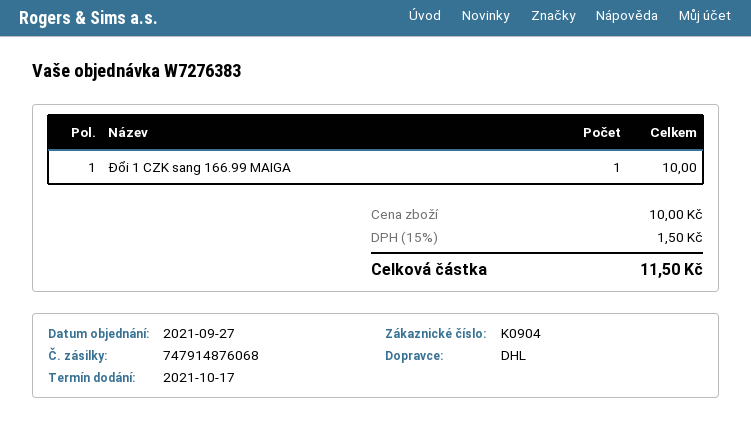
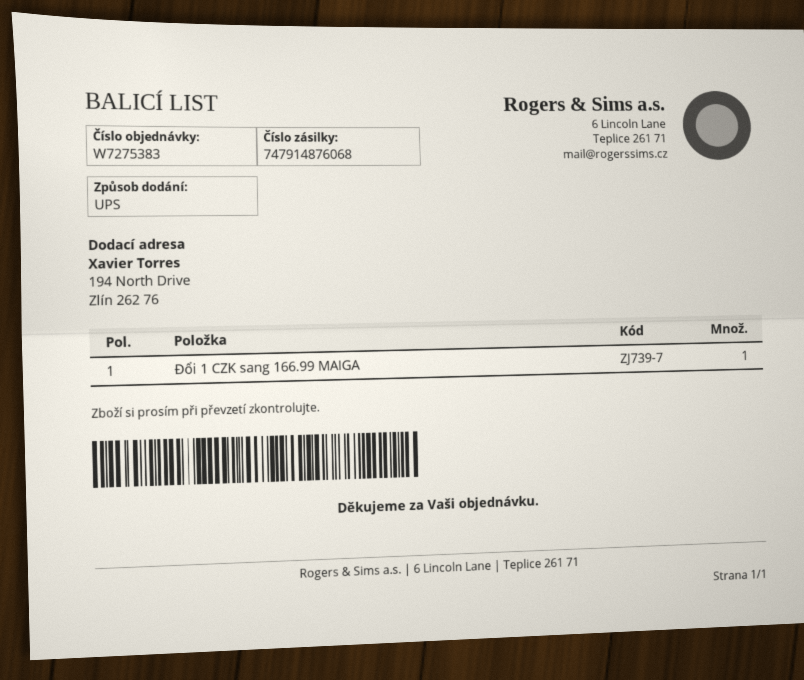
order number: W7276383 -> W7275383
shipping method: DHL -> UPS

